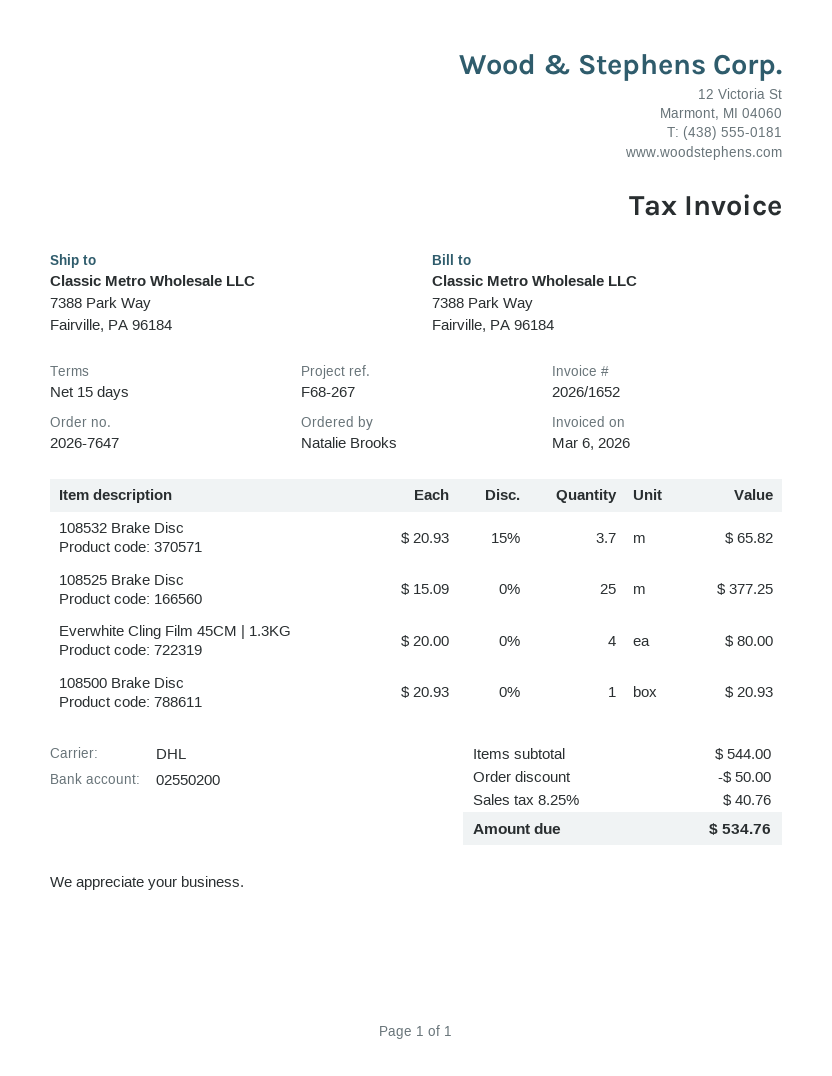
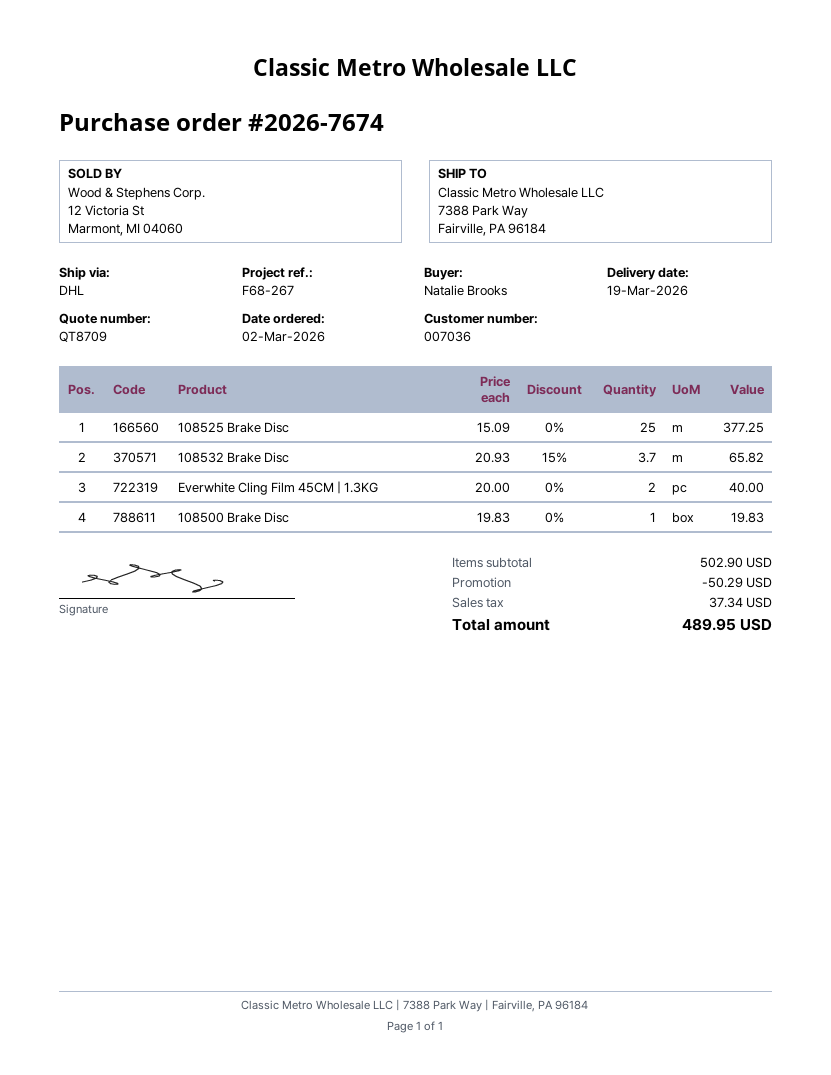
order number: 2026-7647 -> 2026-7674
Everwhite Cling Film 45CM | 1.3KG: 4 x 20.00 = 80.00 -> 2 x 20.00 = 40.00
108500 Brake Disc: 1 x 20.93 = 20.93 -> 1 x 19.83 = 19.83
subtotal: 544.00 -> 502.90
discount: 50.00 -> 50.29
tax: 40.76 -> 37.34
total: 534.76 -> 489.95

